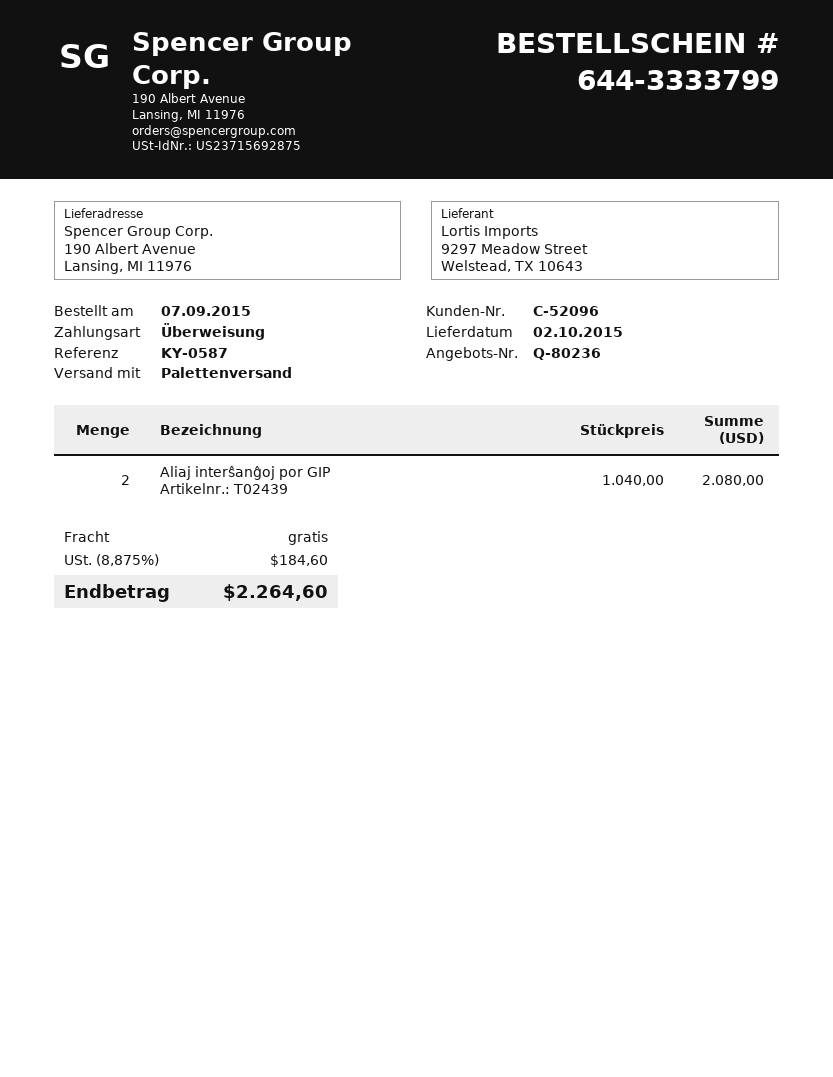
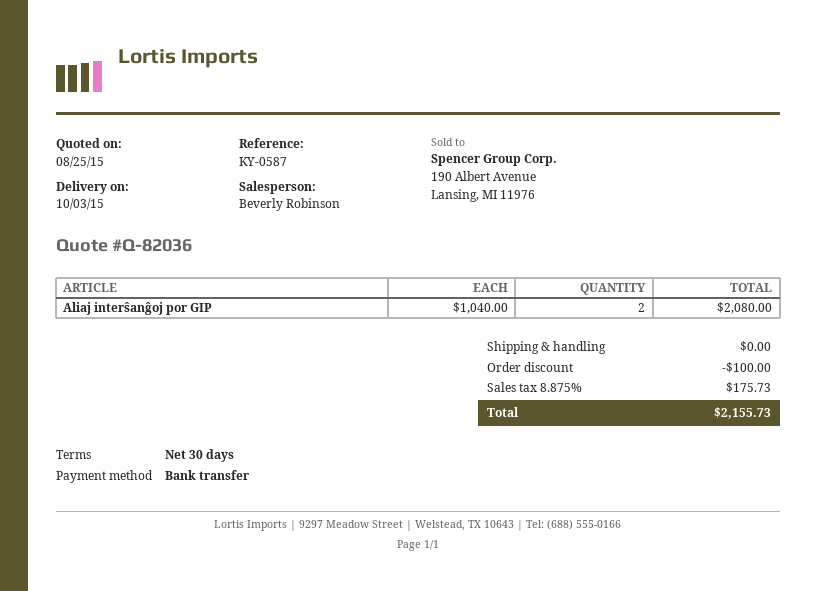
quote number: Q-80236 -> Q-82036
delivery date: 2015-10-02 -> 2015-10-03
discount: none -> 100.00
tax: 8.875% = 184.60 -> 8.875% = 175.73
total: 2264.60 -> 2155.73

